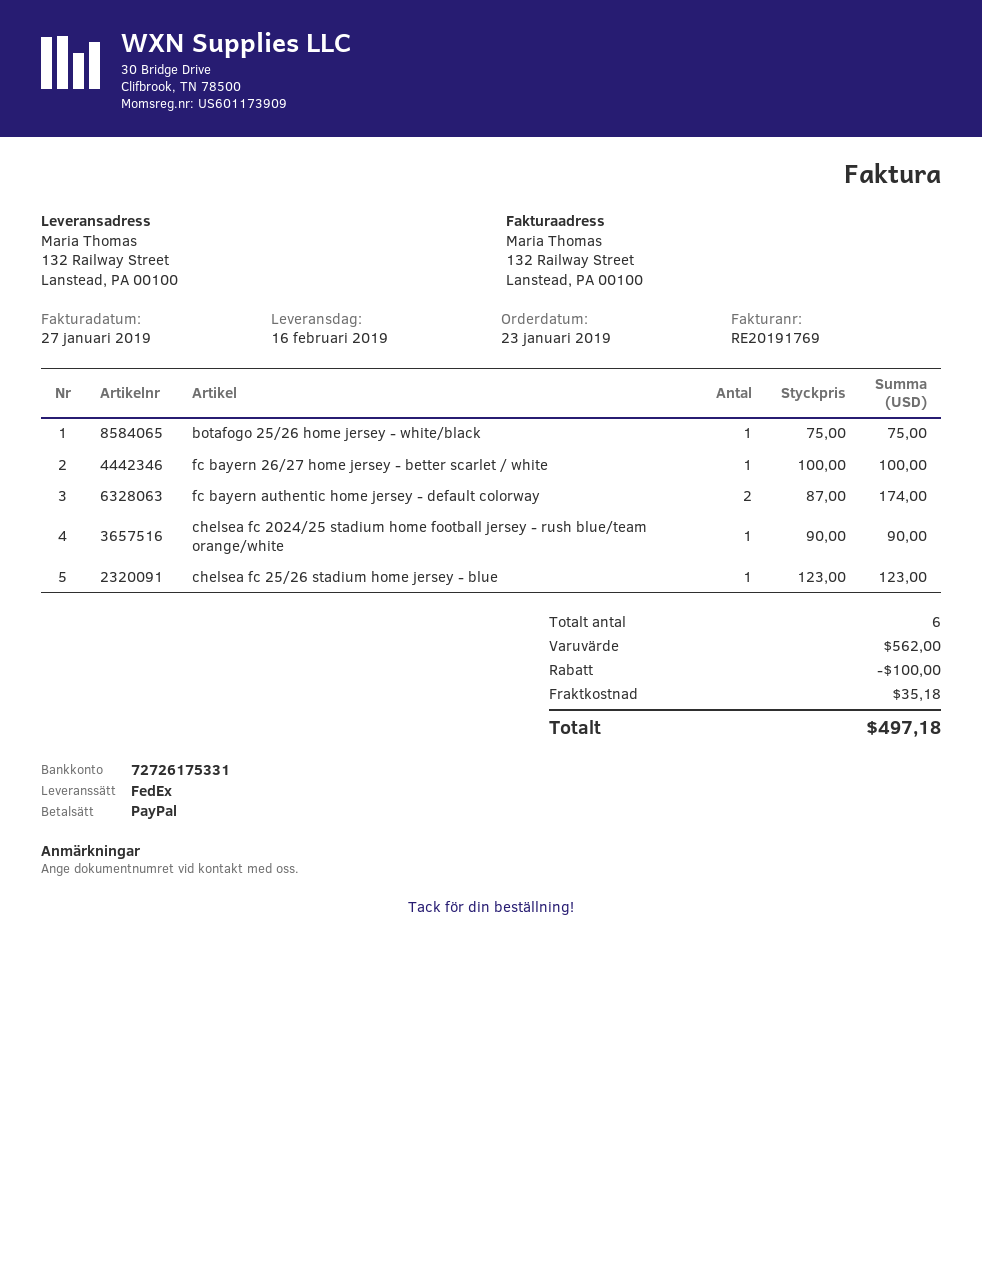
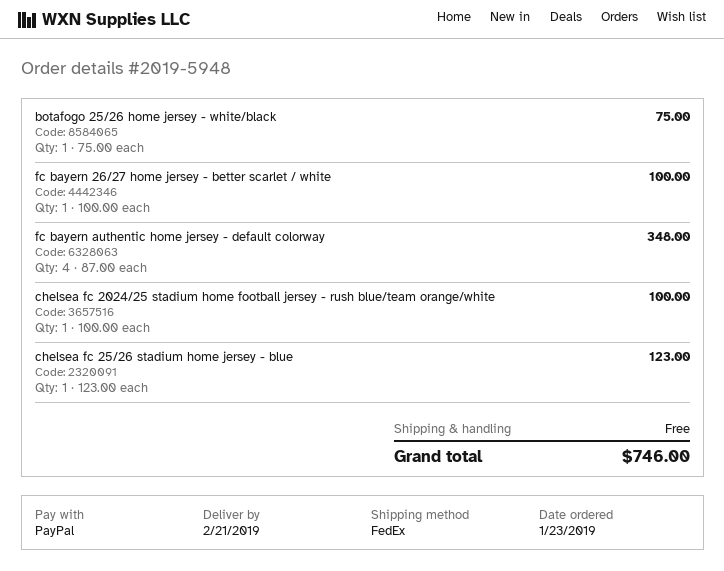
delivery date: 2019-02-16 -> 2019-02-21
fc bayern authentic home jersey - default colorway: 2 x 87.00 = 174.00 -> 4 x 87.00 = 348.00
chelsea fc 2024/25 stadium home football jersey - rush blue/team orange/white: 1 x 90.00 = 90.00 -> 1 x 100.00 = 100.00
discount: 100.00 -> none
shipping: 35.18 -> 0.00
total: 497.18 -> 746.00

